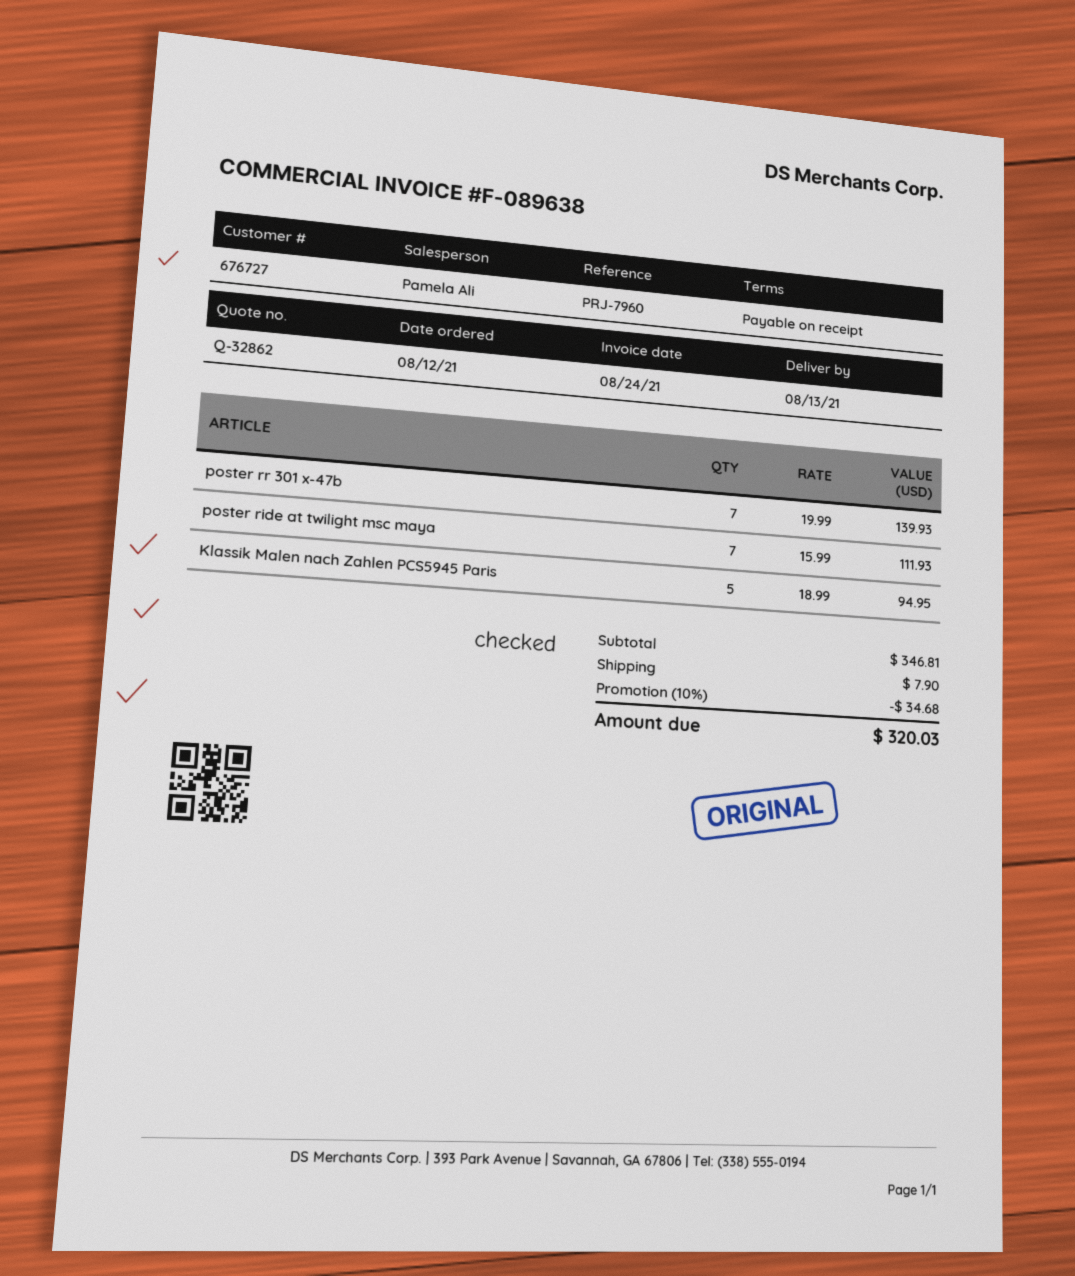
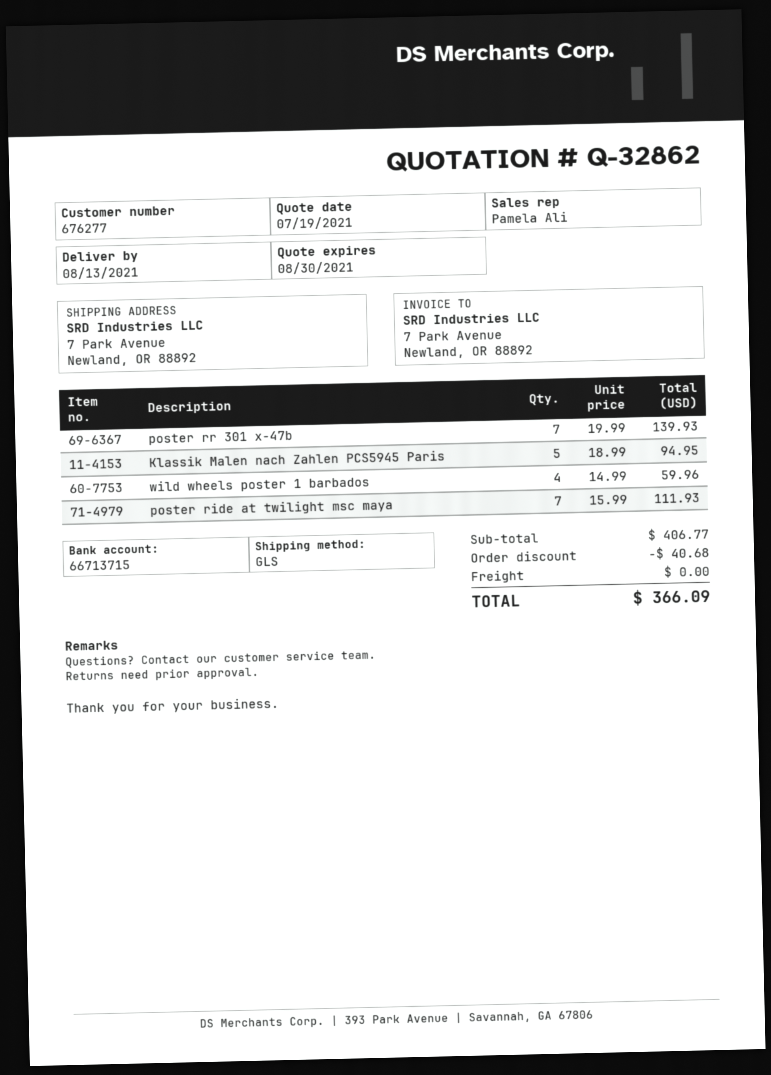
customer number: 676727 -> 676277
wild wheels poster 1 barbados: none -> 4 x 14.99 = 59.96
subtotal: 346.81 -> 406.77
discount: 34.68 -> 40.68
shipping: 7.90 -> 0.00
total: 320.03 -> 366.09

